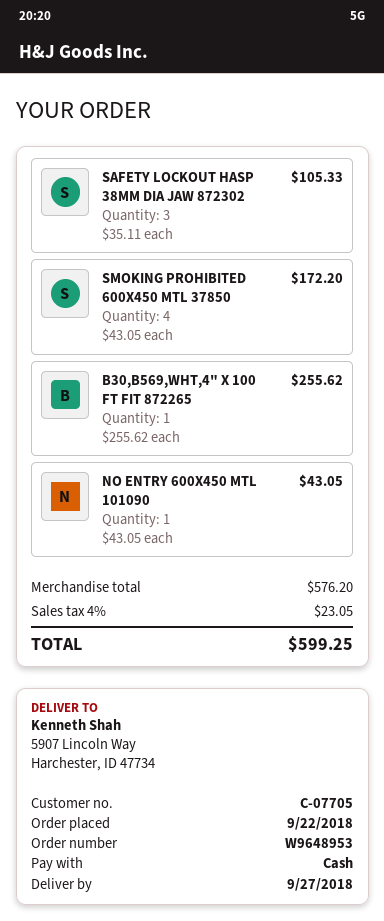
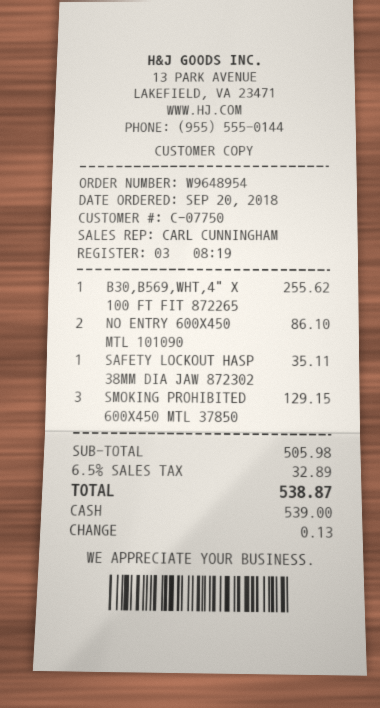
order number: W9648953 -> W9648954
order date: 2018-09-22 -> 2018-09-20
customer number: C-07705 -> C-07750
SAFETY LOCKOUT HASP 38MM DIA JAW 872302: 3 for 105.33 -> 1 for 35.11
SMOKING PROHIBITED 600X450 MTL 37850: 4 for 172.20 -> 3 for 129.15
NO ENTRY 600X450 MTL 101090: 1 for 43.05 -> 2 for 86.10
subtotal: 576.20 -> 505.98
tax: 4% = 23.05 -> 6.5% = 32.89
total: 599.25 -> 538.87

